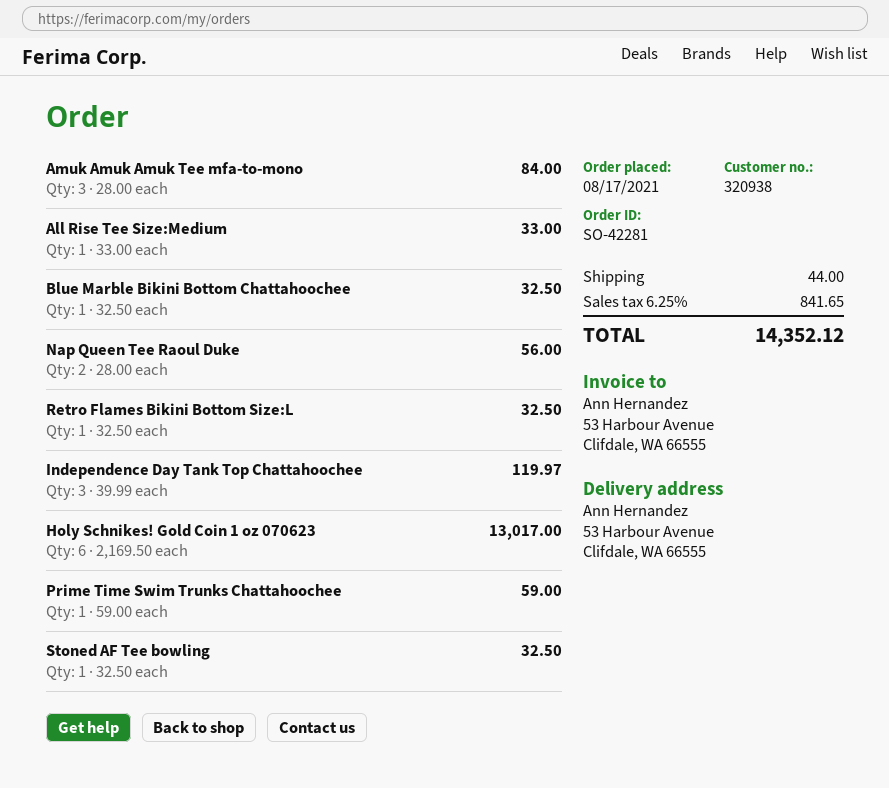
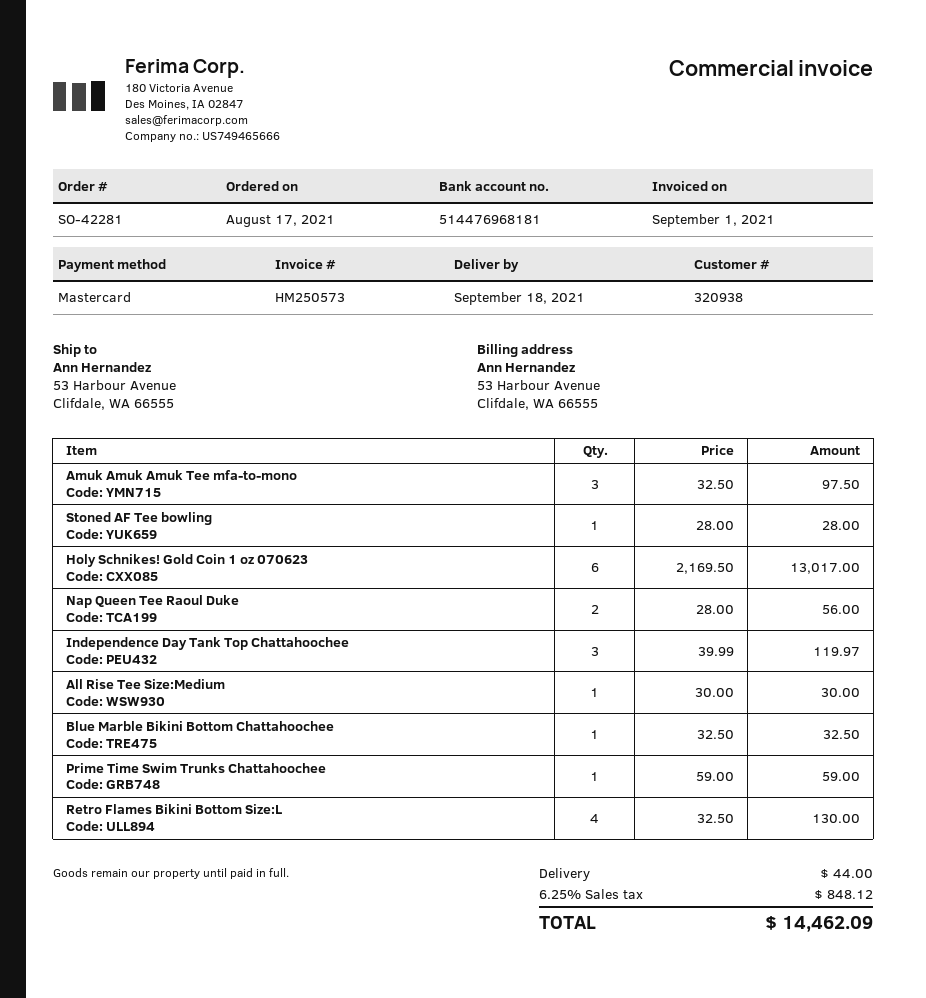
Amuk Amuk Amuk Tee mfa-to-mono: 3 x 28.00 = 84.00 -> 3 x 32.50 = 97.50
All Rise Tee Size:Medium: 1 x 33.00 = 33.00 -> 1 x 30.00 = 30.00
Retro Flames Bikini Bottom Size:L: 1 x 32.50 = 32.50 -> 4 x 32.50 = 130.00
Stoned AF Tee bowling: 1 x 32.50 = 32.50 -> 1 x 28.00 = 28.00
tax: 6.25% = 841.65 -> 6.25% = 848.12
total: 14352.12 -> 14462.09

